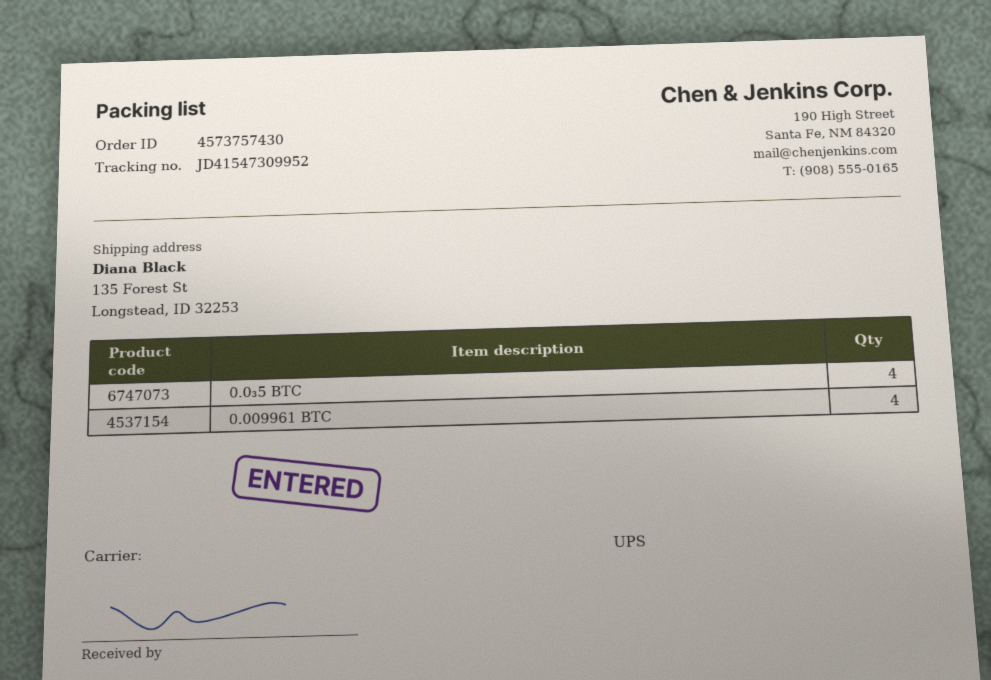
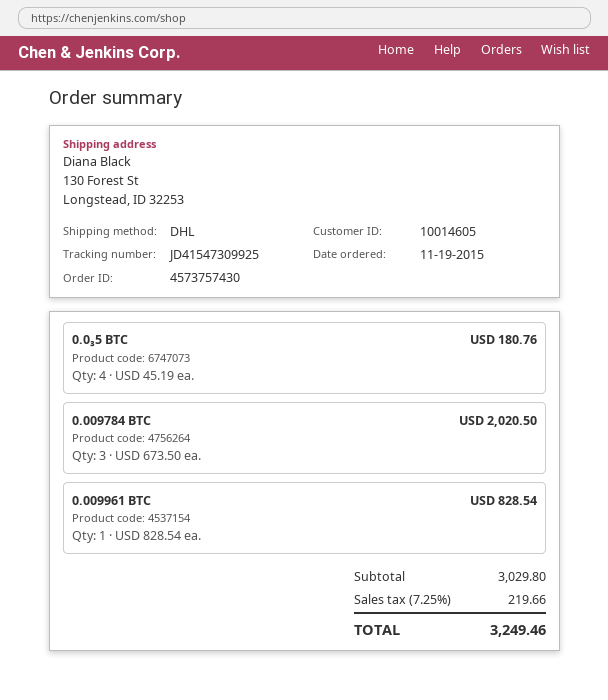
shipping method: UPS -> DHL
tracking number: JD41547309952 -> JD41547309925
ship to: 135 Forest St, Longstead, ID 32253 -> 130 Forest St, Longstead, ID 32253
0.009961 BTC: 4 -> 1
0.009784 BTC: none -> 3

